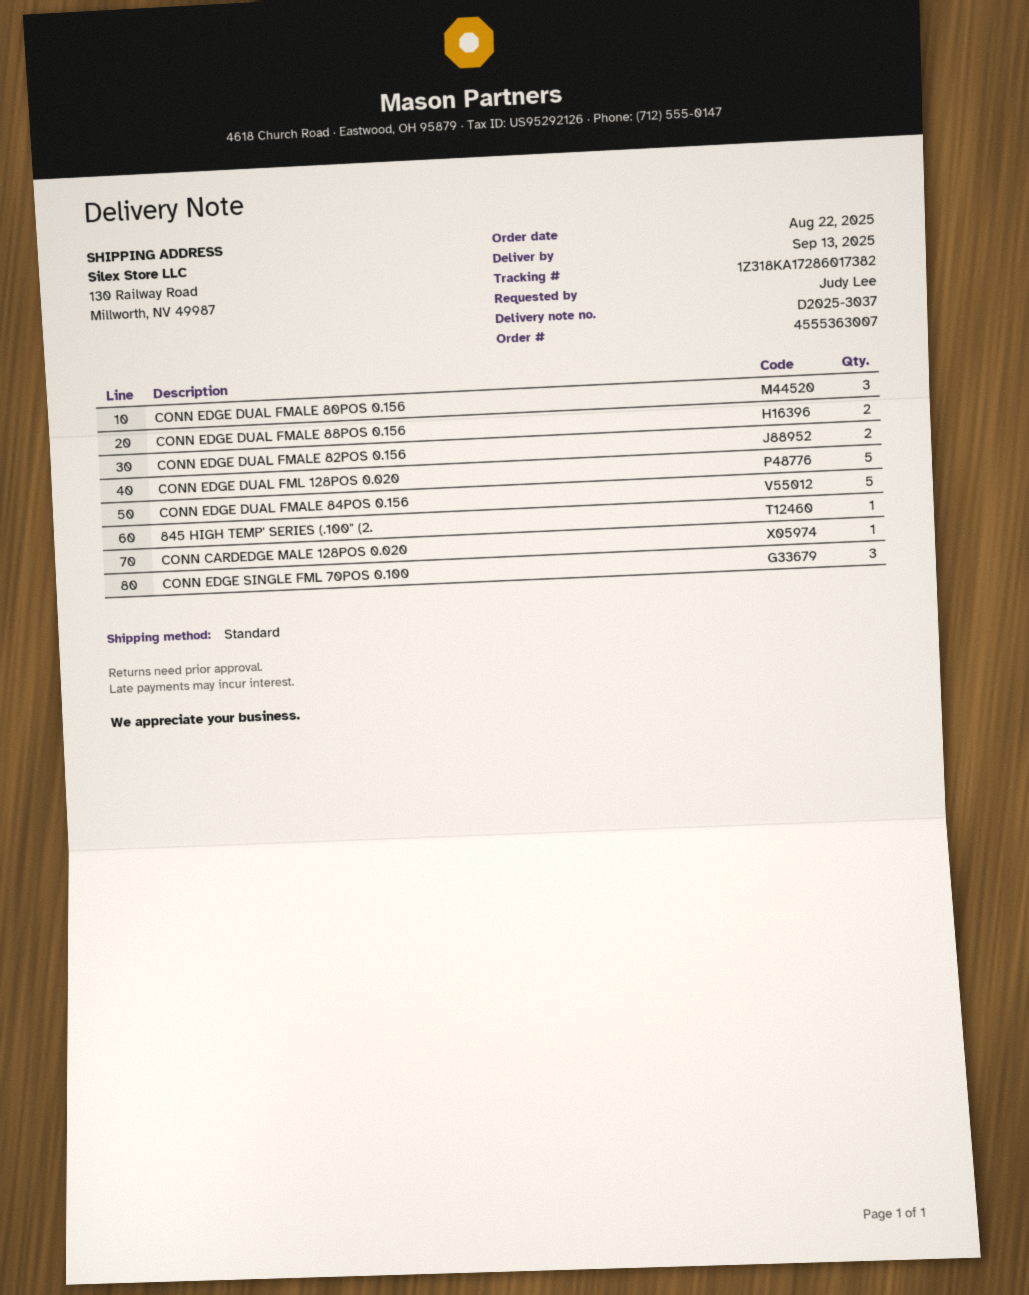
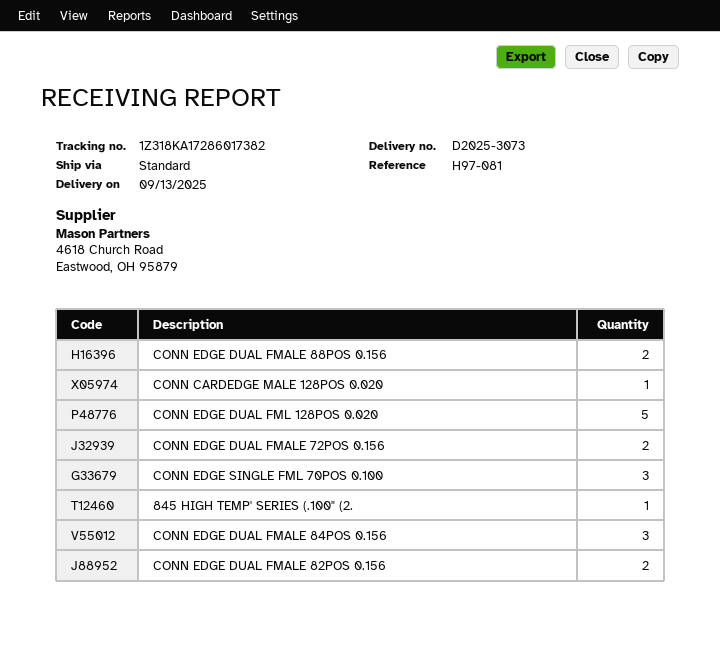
delivery note number: D2025-3037 -> D2025-3073
CONN EDGE DUAL FMALE 80POS 0.156: 3 -> none
CONN EDGE DUAL FMALE 84POS 0.156: 5 -> 3
CONN EDGE DUAL FMALE 72POS 0.156: none -> 2

